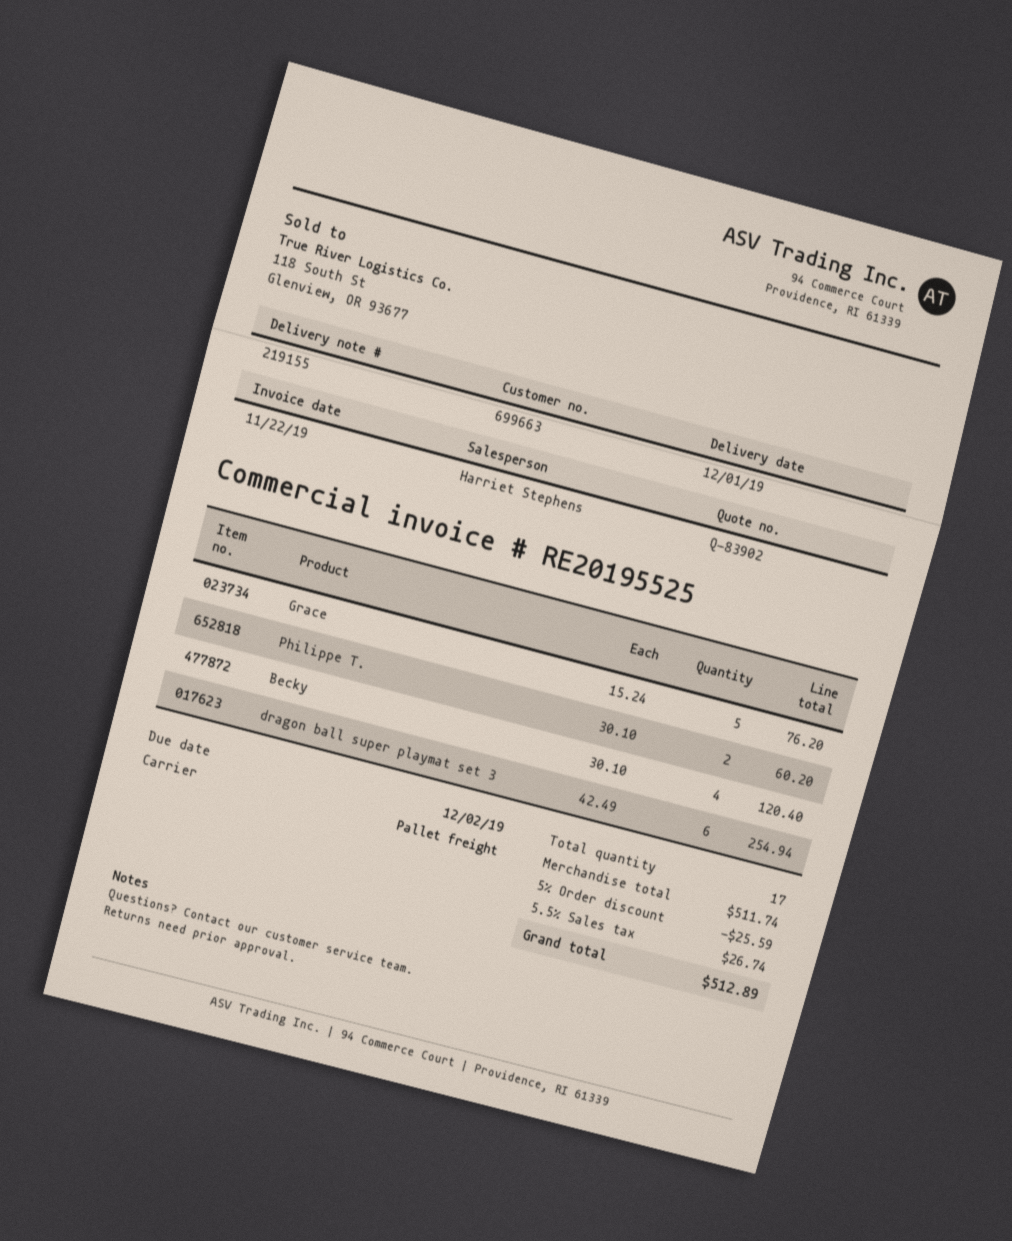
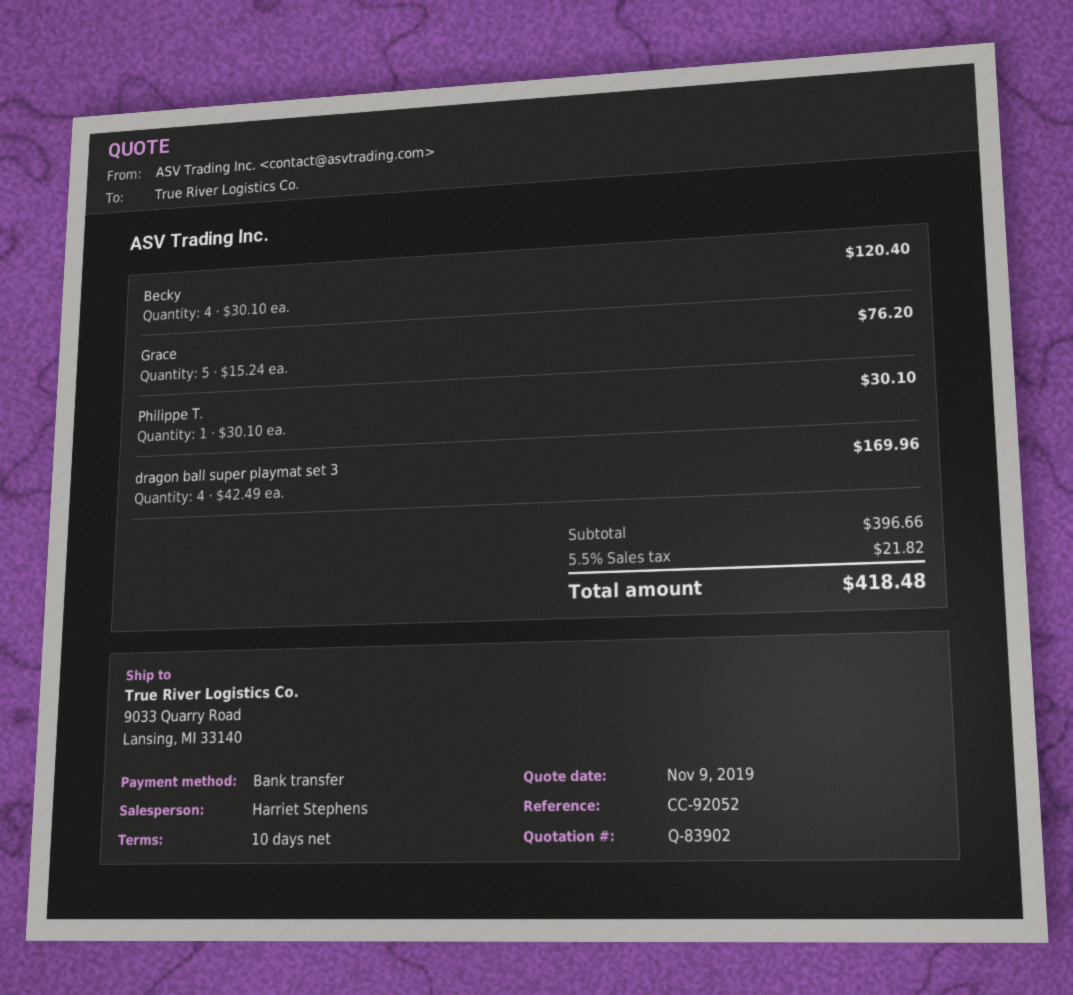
Philippe T.: 2 x 30.10 = 60.20 -> 1 x 30.10 = 30.10
dragon ball super playmat set 3: 6 x 42.49 = 254.94 -> 4 x 42.49 = 169.96
subtotal: 511.74 -> 396.66
discount: 5% = 25.59 -> none
tax: 5.5% = 26.74 -> 5.5% = 21.82
total: 512.89 -> 418.48

